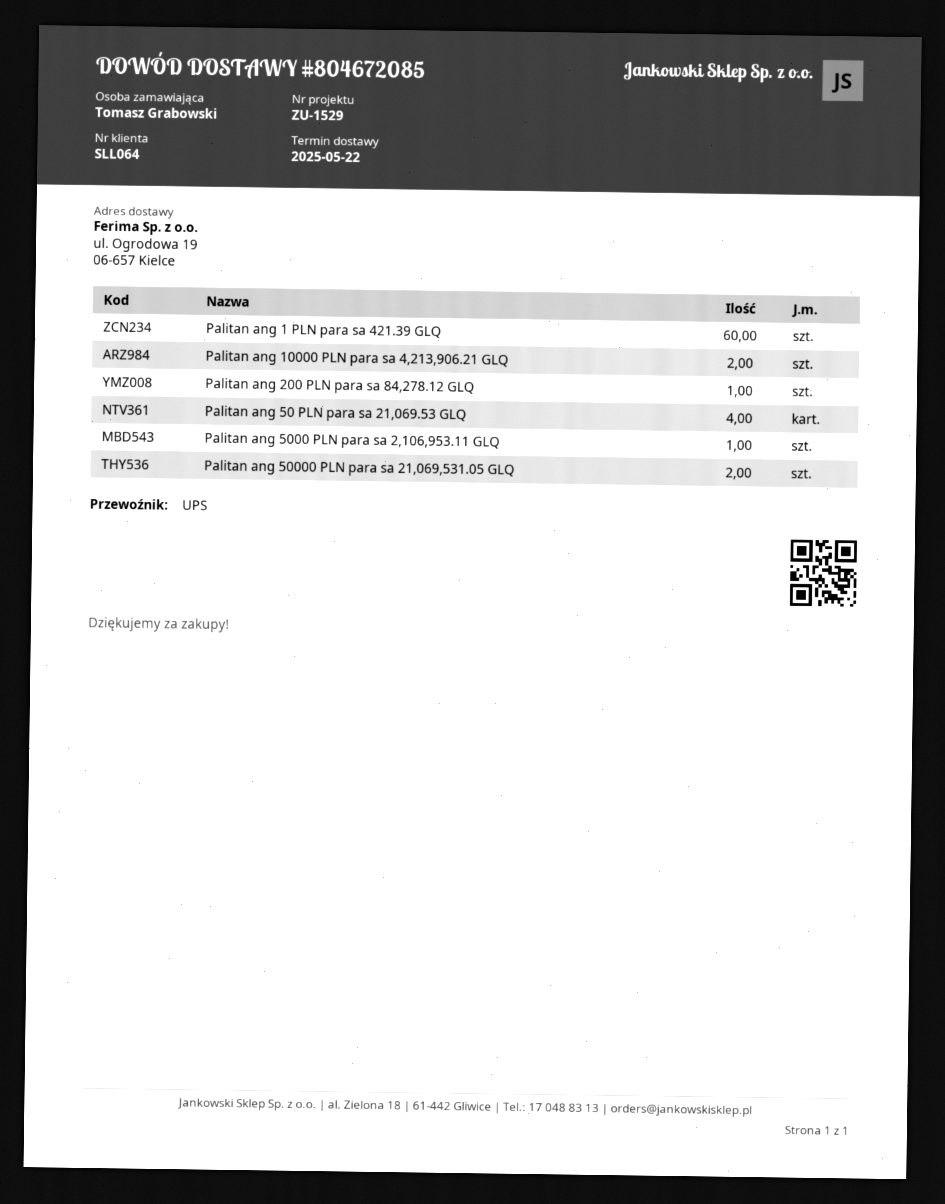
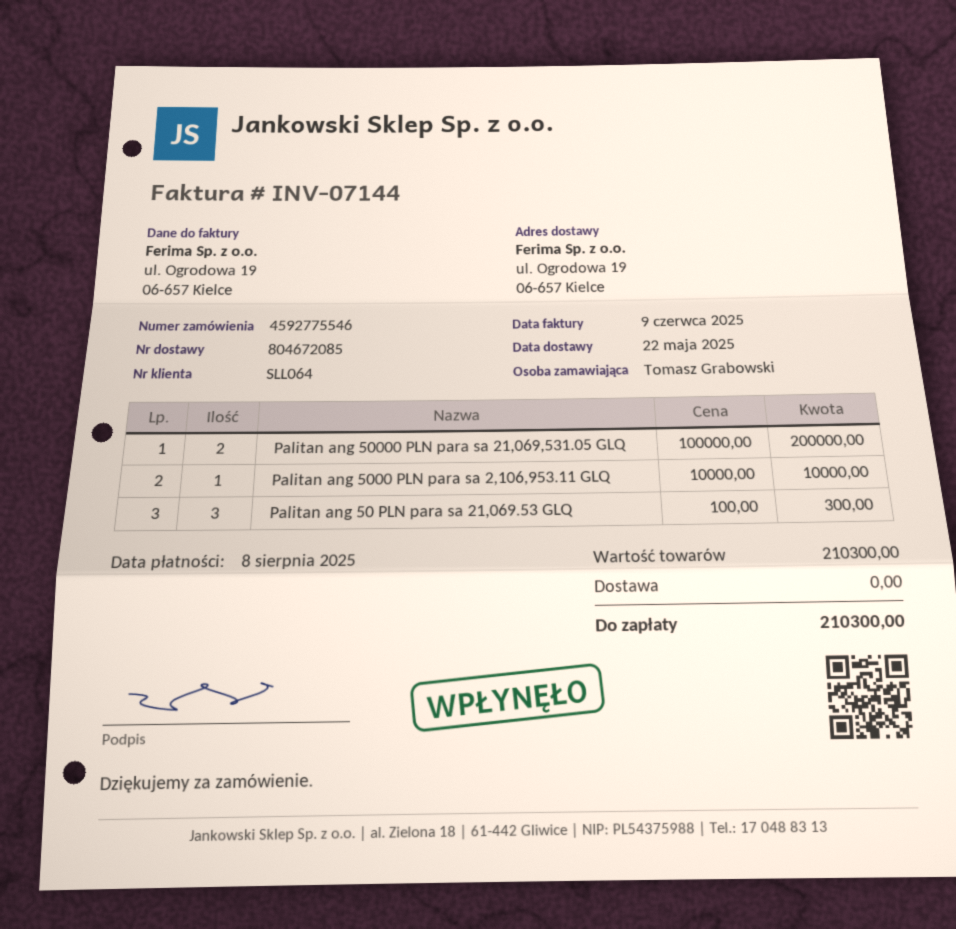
Palitan ang 1 PLN para sa 421.39 GLQ: 60 -> none
Palitan ang 10000 PLN para sa 4,213,906.21 GLQ: 2 -> none
Palitan ang 200 PLN para sa 84,278.12 GLQ: 1 -> none
Palitan ang 50 PLN para sa 21,069.53 GLQ: 4 -> 3

